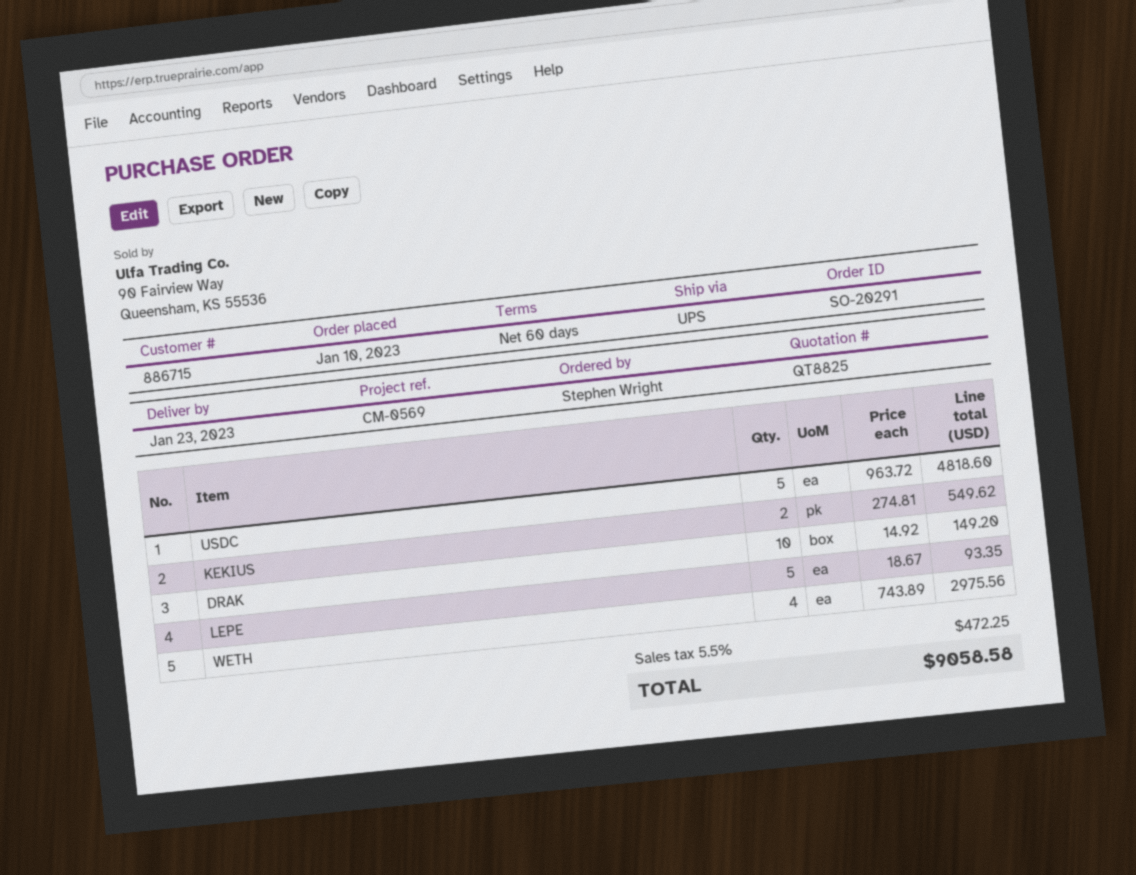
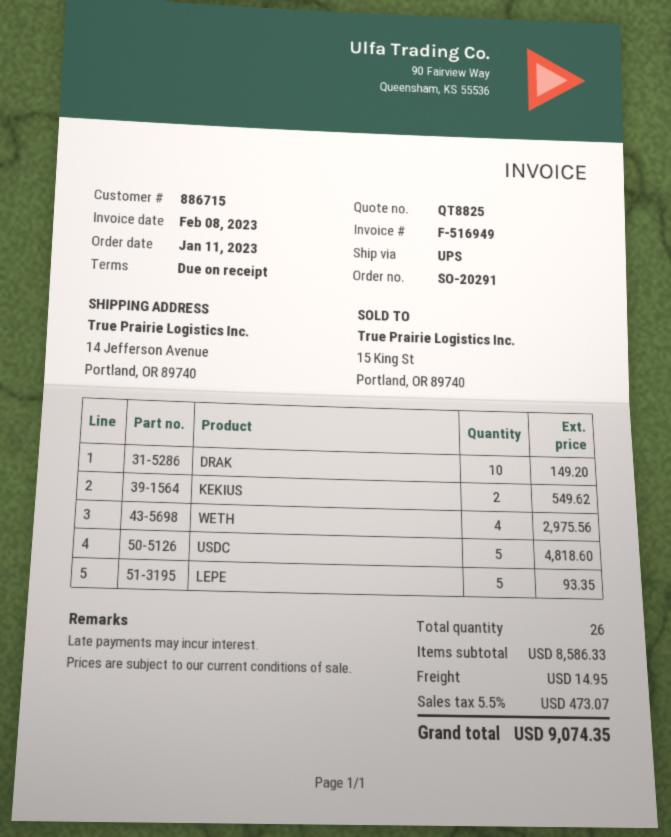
order date: 2023-01-10 -> 2023-01-11
payment terms: 60 days -> on receipt
shipping: none -> 14.95
tax: 5.5% = 472.25 -> 5.5% = 473.07
total: 9058.58 -> 9074.35

